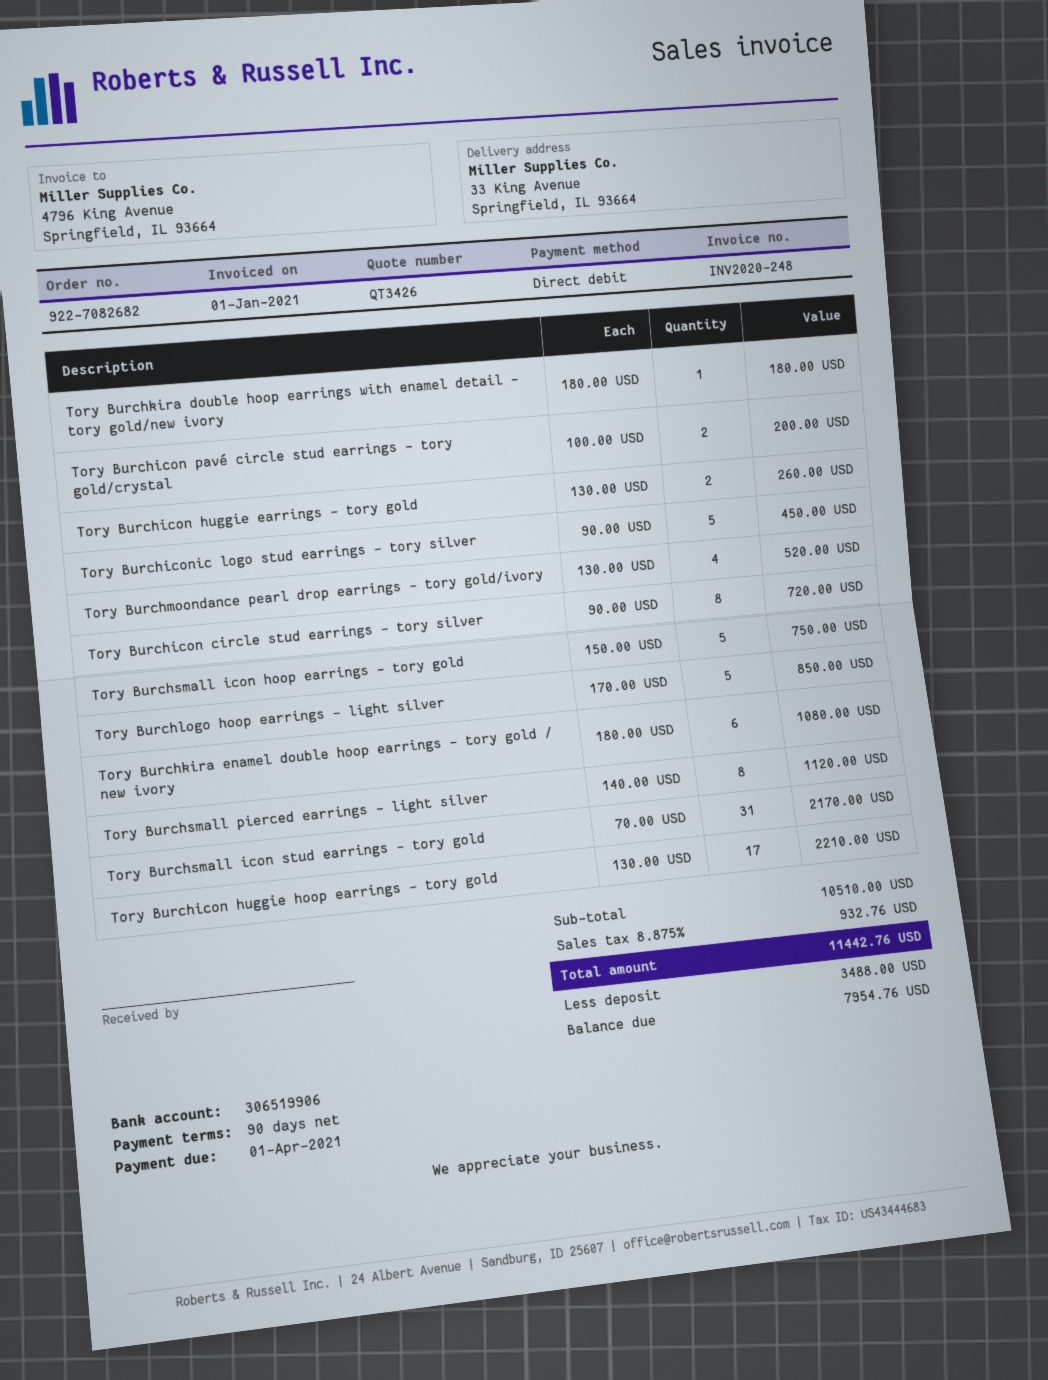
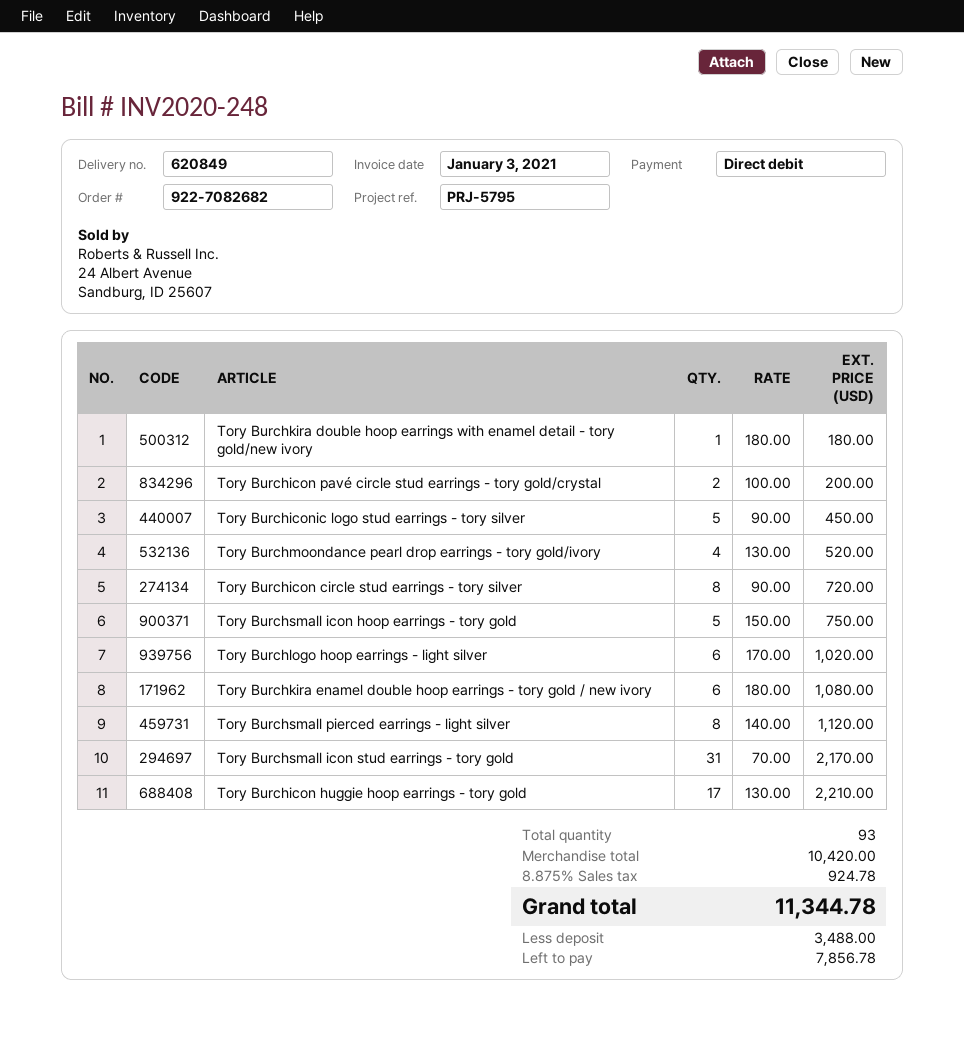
invoice date: 2021-01-01 -> 2021-01-03
Tory Burchicon huggie earrings - tory gold: 2 x 130.00 = 260.00 -> none
Tory Burchlogo hoop earrings - light silver: 5 x 170.00 = 850.00 -> 6 x 170.00 = 1020.00
subtotal: 10510.00 -> 10420.00
tax: 8.875% = 932.76 -> 8.875% = 924.78
total: 11442.76 -> 11344.78
balance: 7954.76 -> 7856.78

